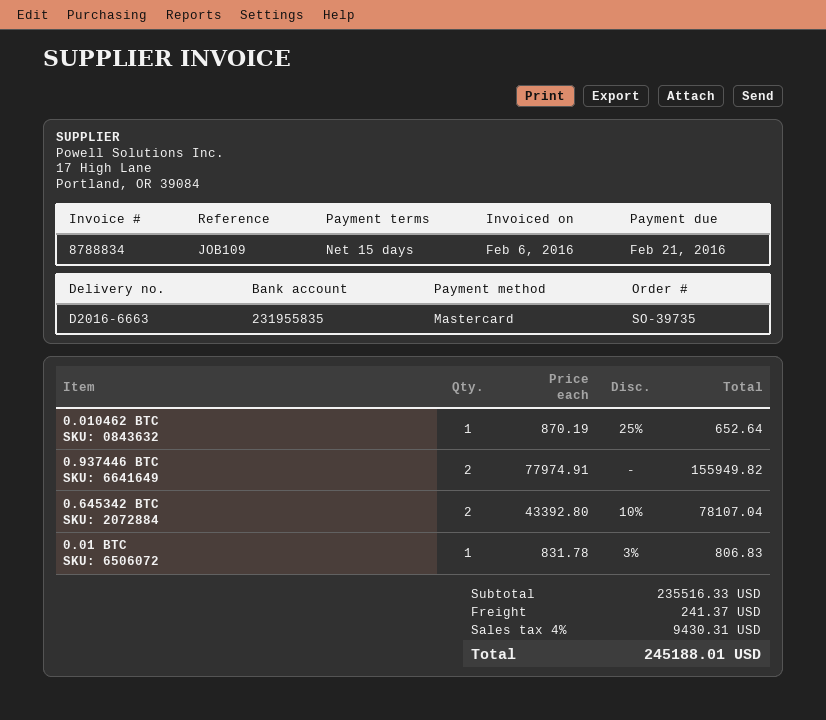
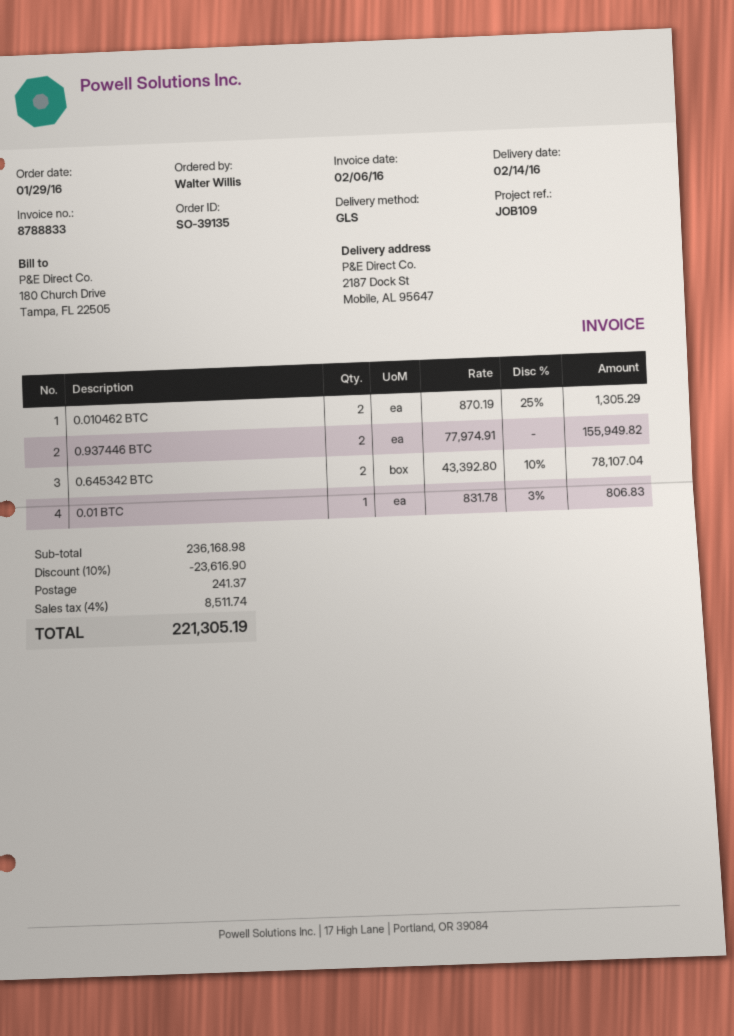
order number: SO-39735 -> SO-39135
invoice number: 8788834 -> 8788833
0.010462 BTC: 1 x 870.19 - 25% = 652.64 -> 2 x 870.19 - 25% = 1305.29
subtotal: 235516.33 -> 236168.98
discount: none -> 10% = 23616.90
tax: 4% = 9430.31 -> 4% = 8511.74
total: 245188.01 -> 221305.19

